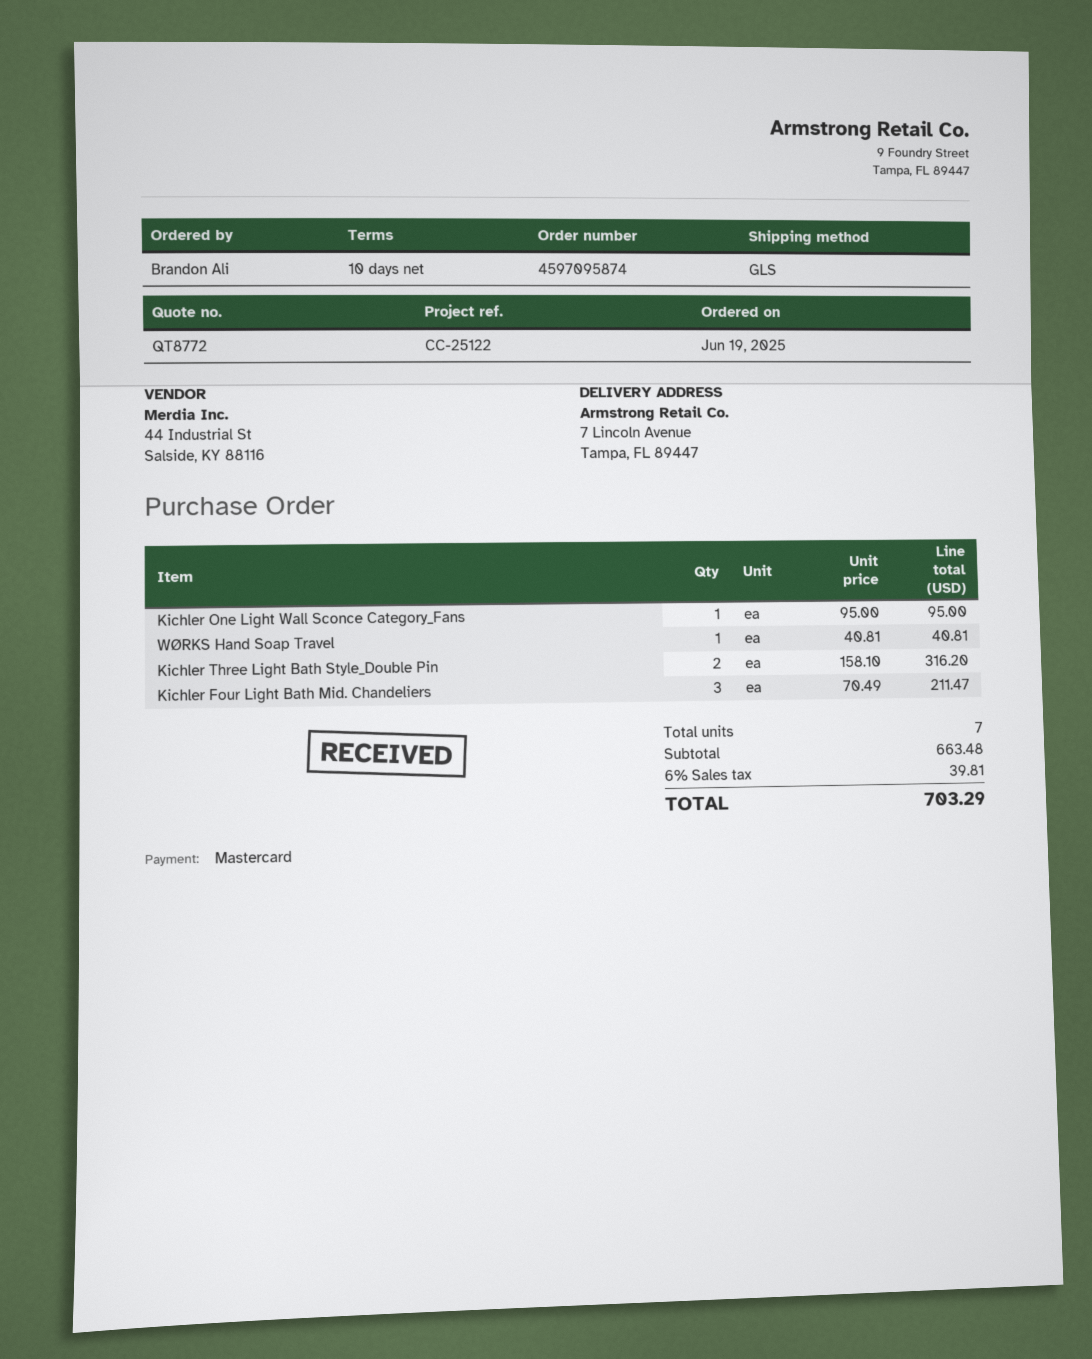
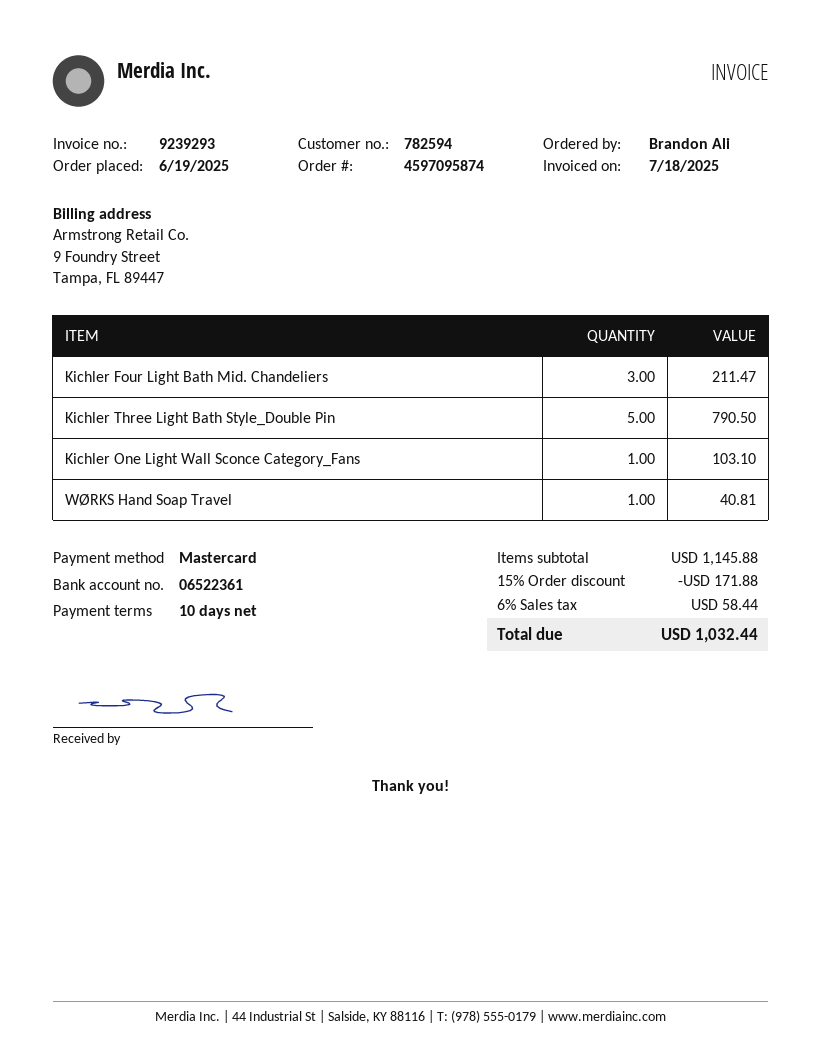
Kichler One Light Wall Sconce Category_Fans: 1 for 95.00 -> 1 for 103.10
Kichler Three Light Bath Style_Double Pin: 2 for 316.20 -> 5 for 790.50
subtotal: 663.48 -> 1145.88
discount: none -> 15% = 171.88
tax: 6% = 39.81 -> 6% = 58.44
total: 703.29 -> 1032.44

